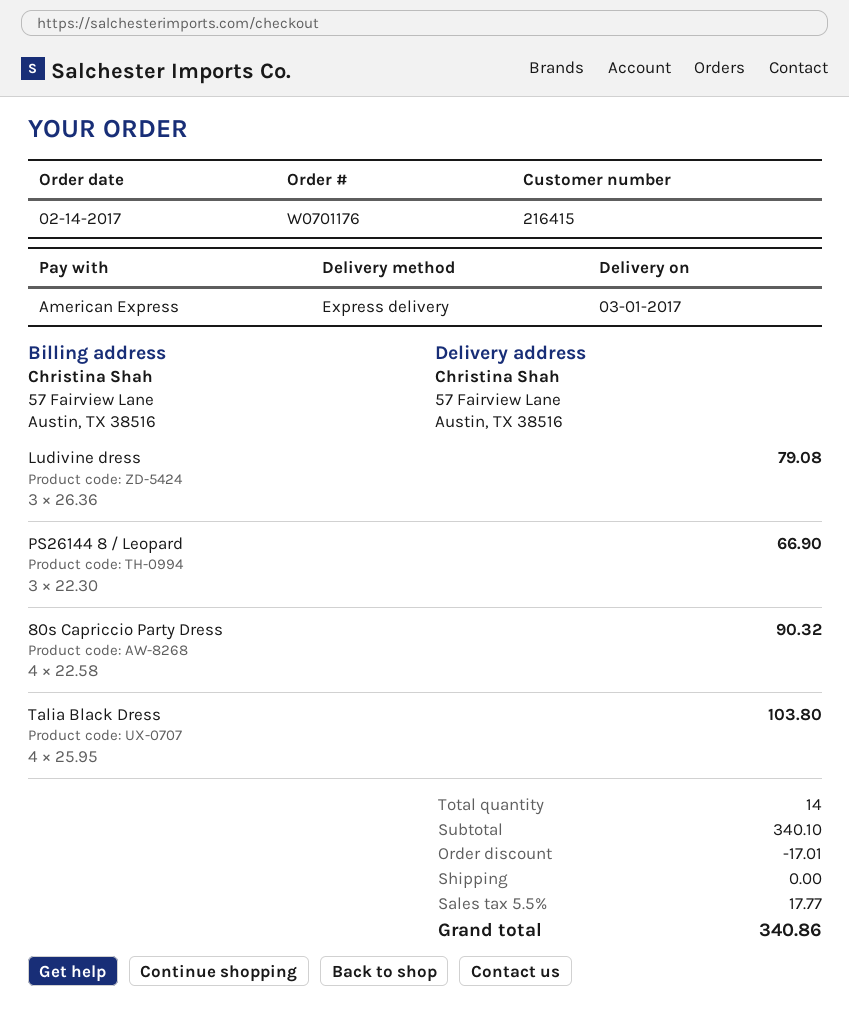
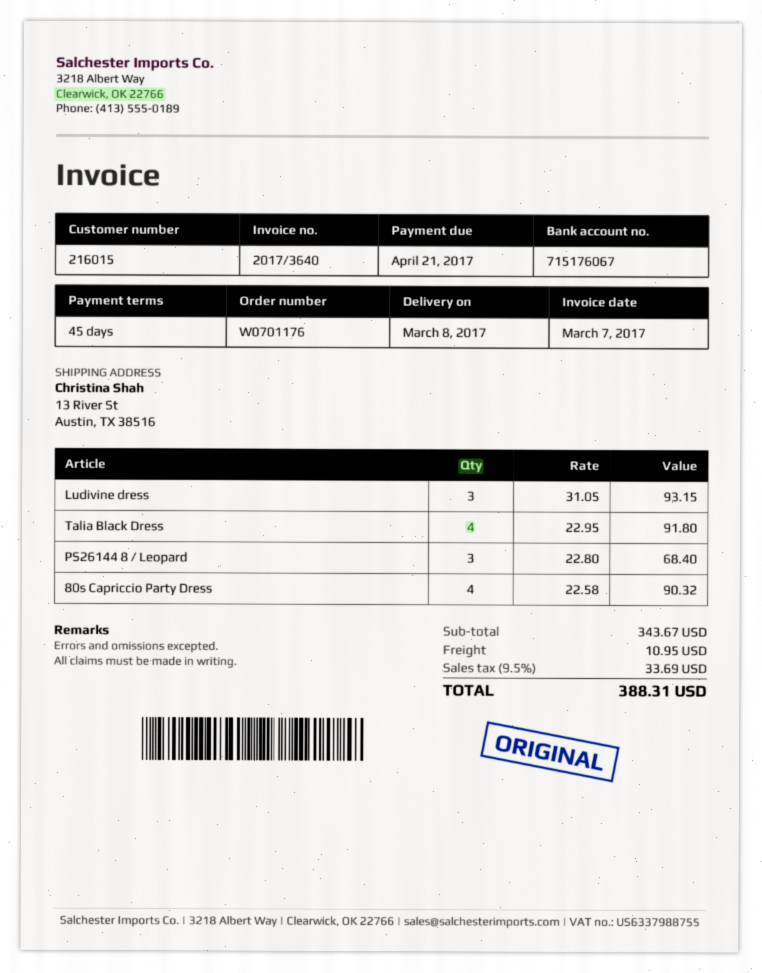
delivery date: 2017-03-01 -> 2017-03-08
customer number: 216415 -> 216015
ship to: 57 Fairview Lane, Austin, TX 38516 -> 13 River St, Austin, TX 38516
Ludivine dress: 3 x 26.36 = 79.08 -> 3 x 31.05 = 93.15
PS26144 8 / Leopard: 3 x 22.30 = 66.90 -> 3 x 22.80 = 68.40
Talia Black Dress: 4 x 25.95 = 103.80 -> 4 x 22.95 = 91.80
subtotal: 340.10 -> 343.67
discount: 17.01 -> none
shipping: 0.00 -> 10.95
tax: 5.5% = 17.77 -> 9.5% = 33.69
total: 340.86 -> 388.31

